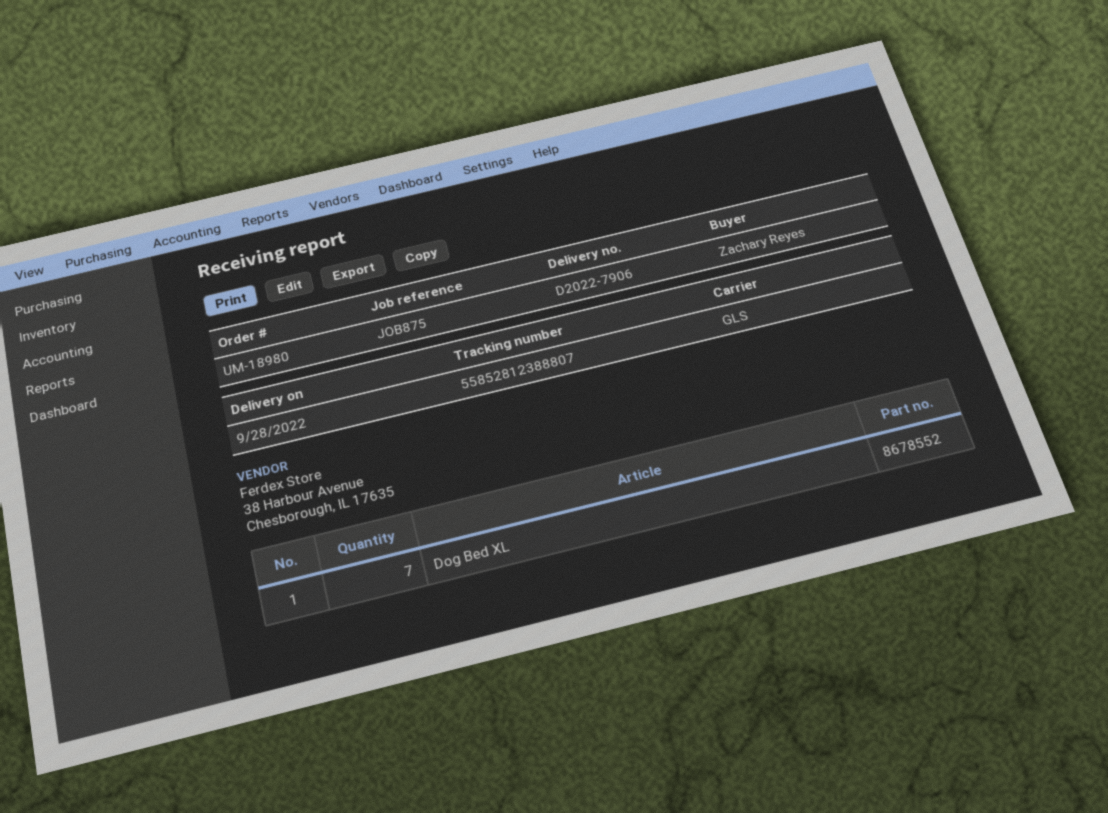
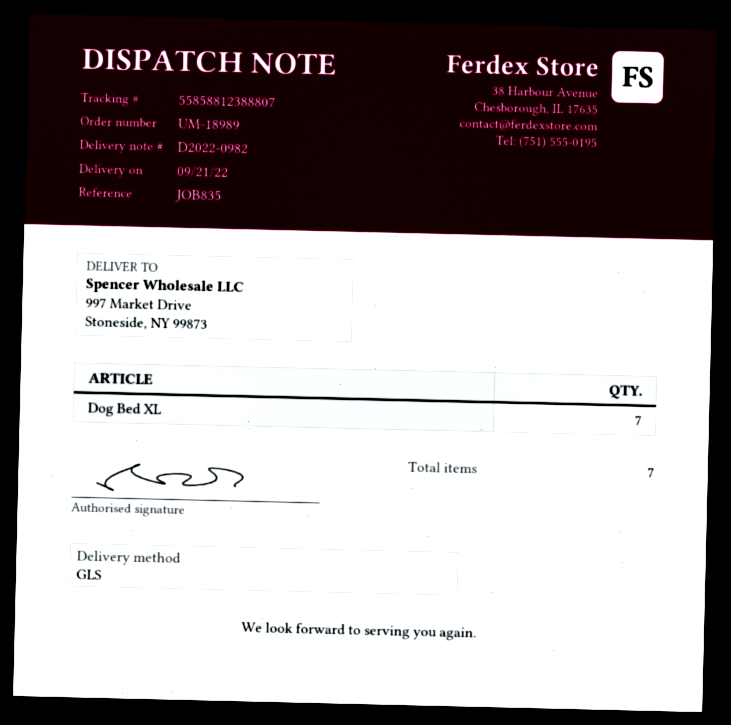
order number: UM-18980 -> UM-18989
delivery note number: D2022-7906 -> D2022-0982
delivery date: 2022-09-28 -> 2022-09-21
reference: JOB875 -> JOB835
tracking number: 55852812388807 -> 55858812388807

